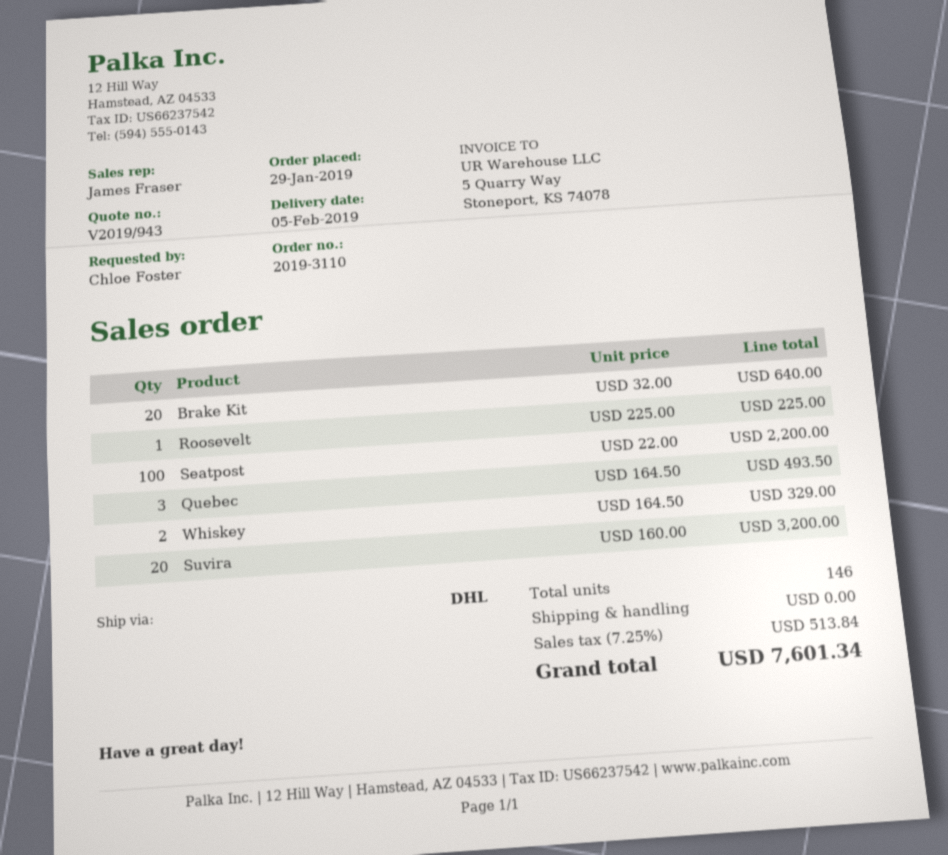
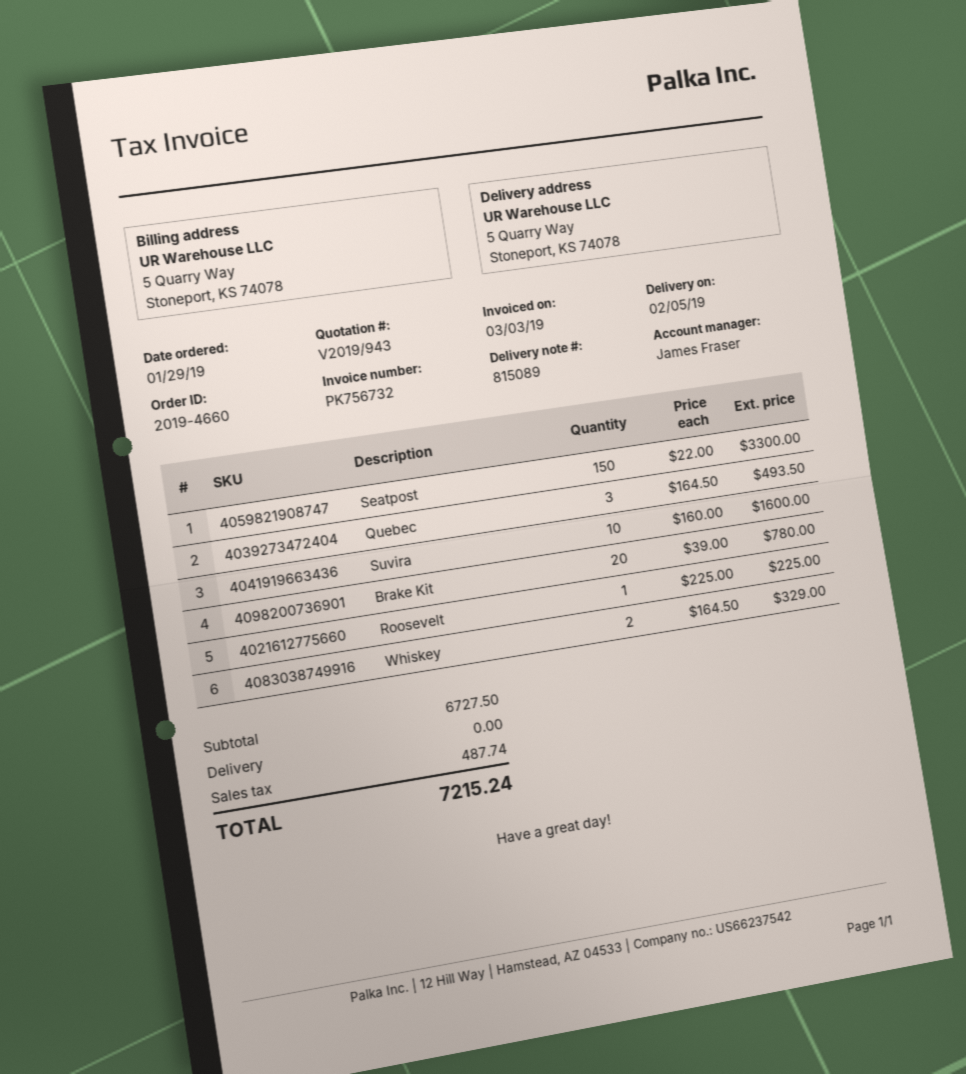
order number: 2019-3110 -> 2019-4660
Brake Kit: 20 x 32.00 = 640.00 -> 20 x 39.00 = 780.00
Seatpost: 100 x 22.00 = 2200.00 -> 150 x 22.00 = 3300.00
Suvira: 20 x 160.00 = 3200.00 -> 10 x 160.00 = 1600.00
tax: 513.84 -> 487.74
total: 7601.34 -> 7215.24

